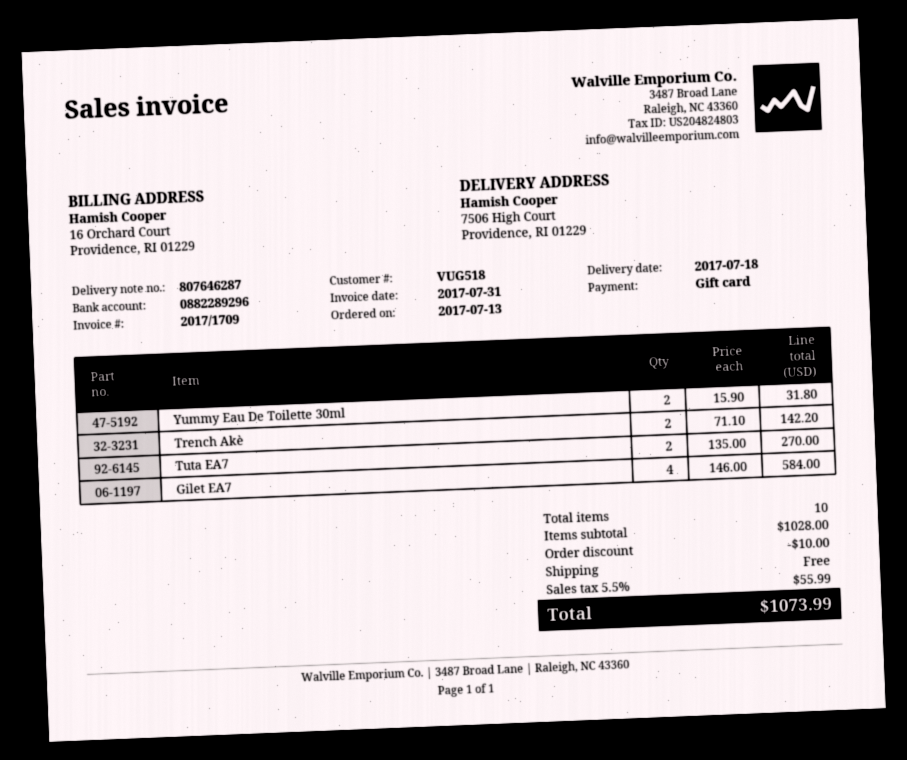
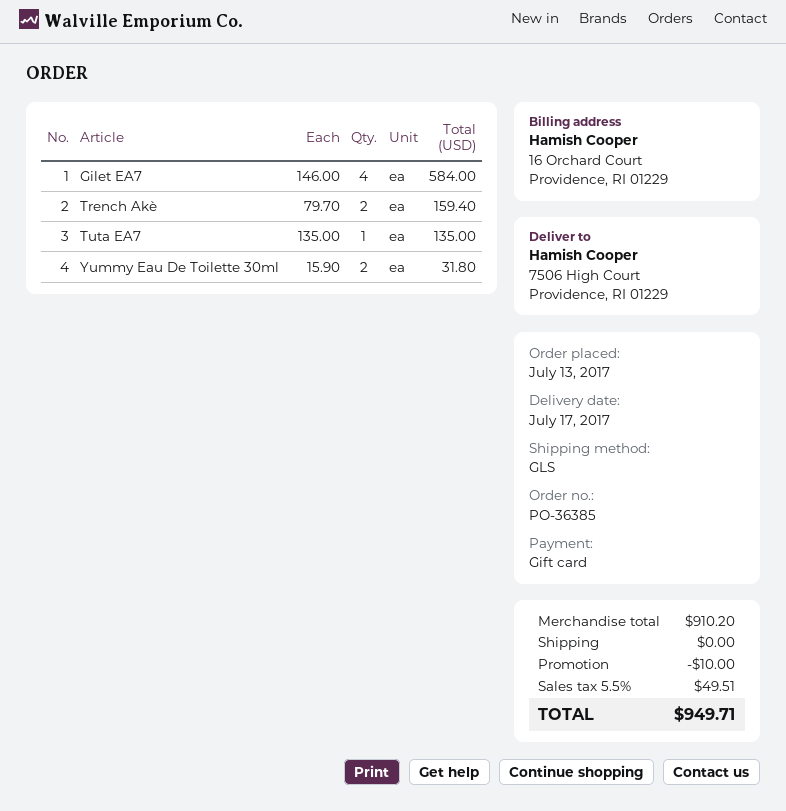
delivery date: 2017-07-18 -> 2017-07-17
Trench Akè: 2 x 71.10 = 142.20 -> 2 x 79.70 = 159.40
Tuta EA7: 2 x 135.00 = 270.00 -> 1 x 135.00 = 135.00
subtotal: 1028.00 -> 910.20
tax: 5.5% = 55.99 -> 5.5% = 49.51
total: 1073.99 -> 949.71

